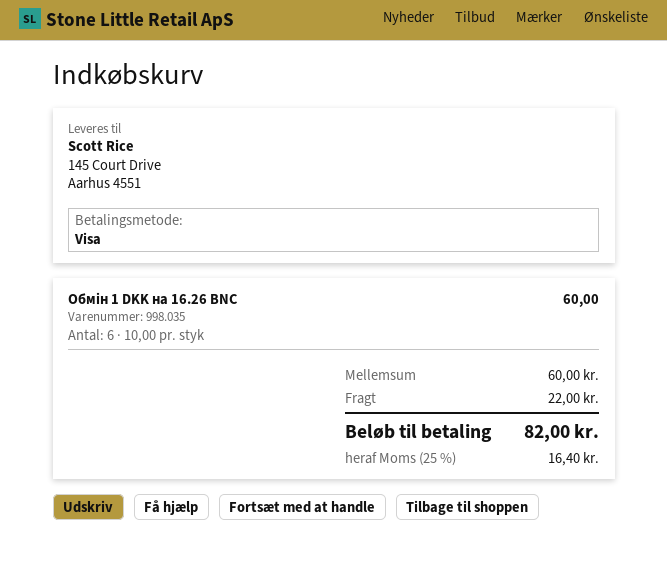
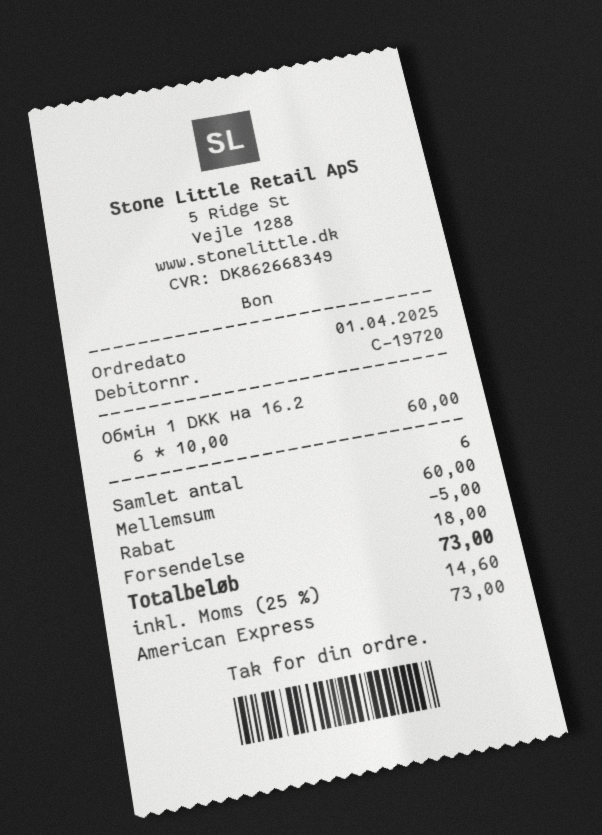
payment method: Visa -> American Express
discount: none -> 5.00
shipping: 22.00 -> 18.00
tax: 25% = 16.40 -> 25% = 14.60
total: 82.00 -> 73.00

